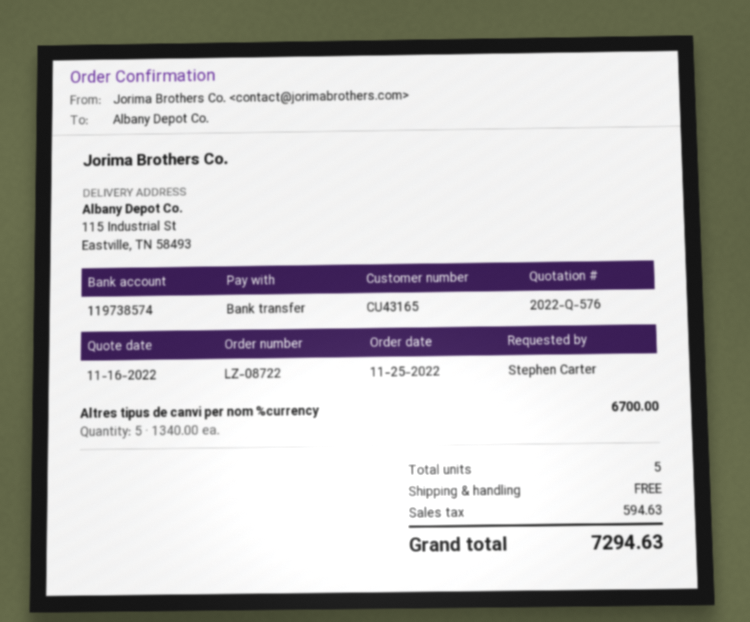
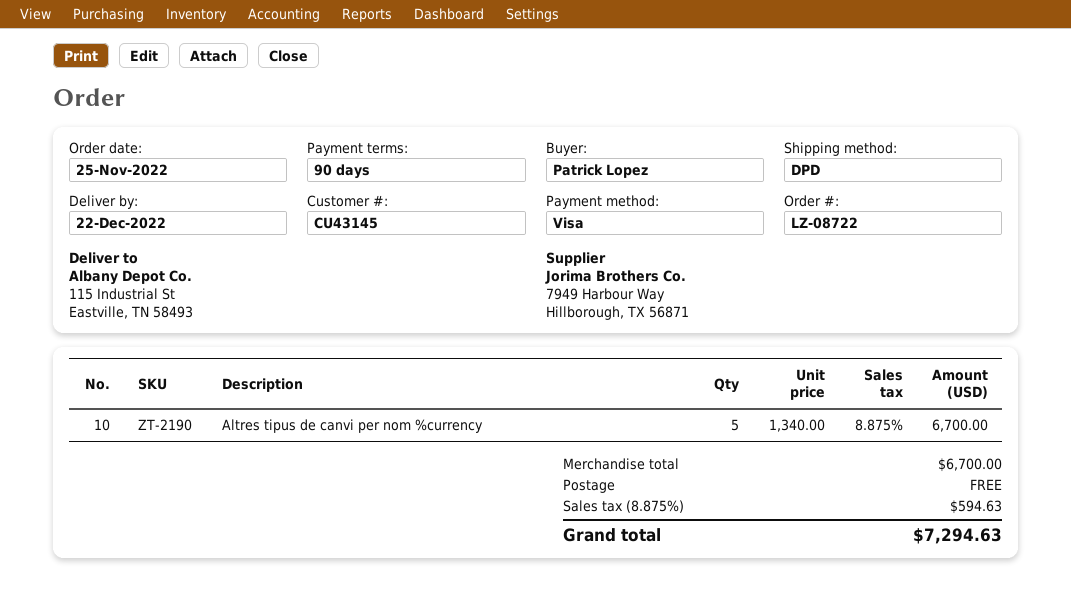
customer number: CU43165 -> CU43145
ordered by: Stephen Carter -> Patrick Lopez
payment method: bank transfer -> Visa

